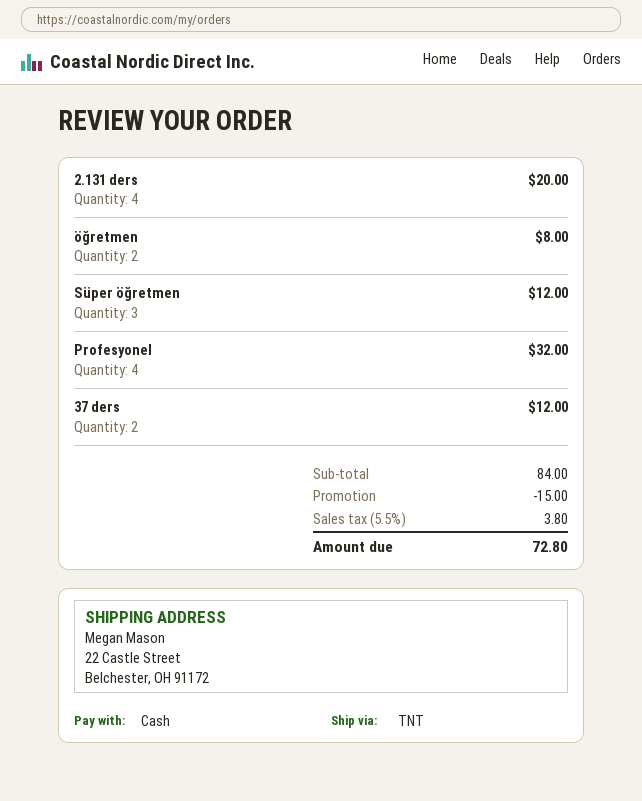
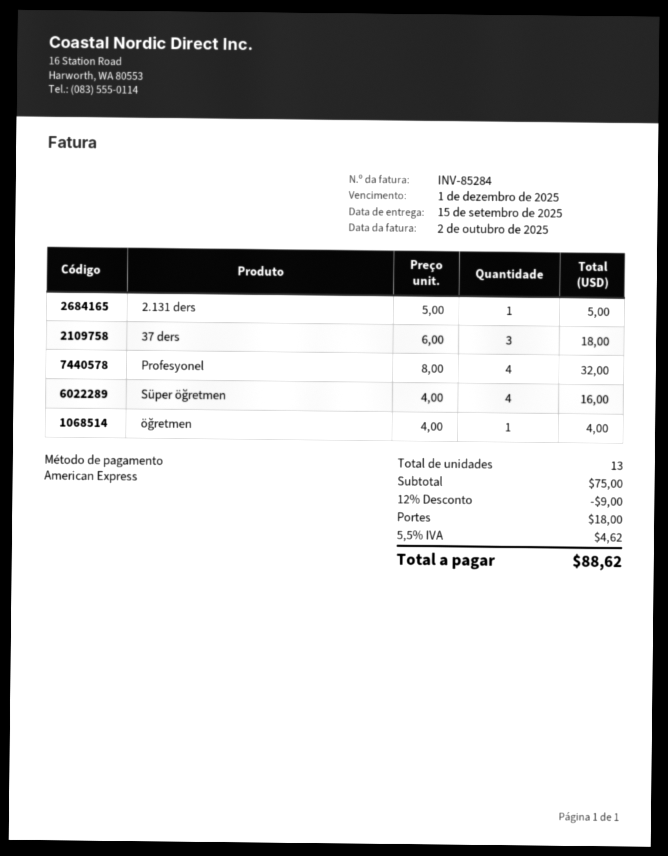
payment method: cash -> American Express
2.131 ders: 4 for 20.00 -> 1 for 5.00
öğretmen: 2 for 8.00 -> 1 for 4.00
Süper öğretmen: 3 for 12.00 -> 4 for 16.00
37 ders: 2 for 12.00 -> 3 for 18.00
subtotal: 84.00 -> 75.00
discount: 15.00 -> 9.00
shipping: none -> 18.00
tax: 5.5% = 3.80 -> 5.5% = 4.62
total: 72.80 -> 88.62

